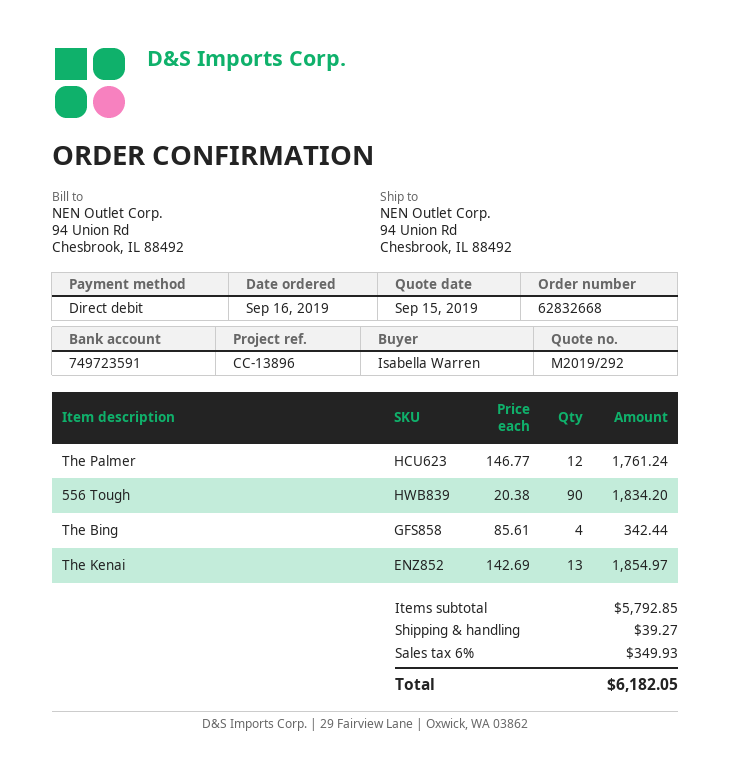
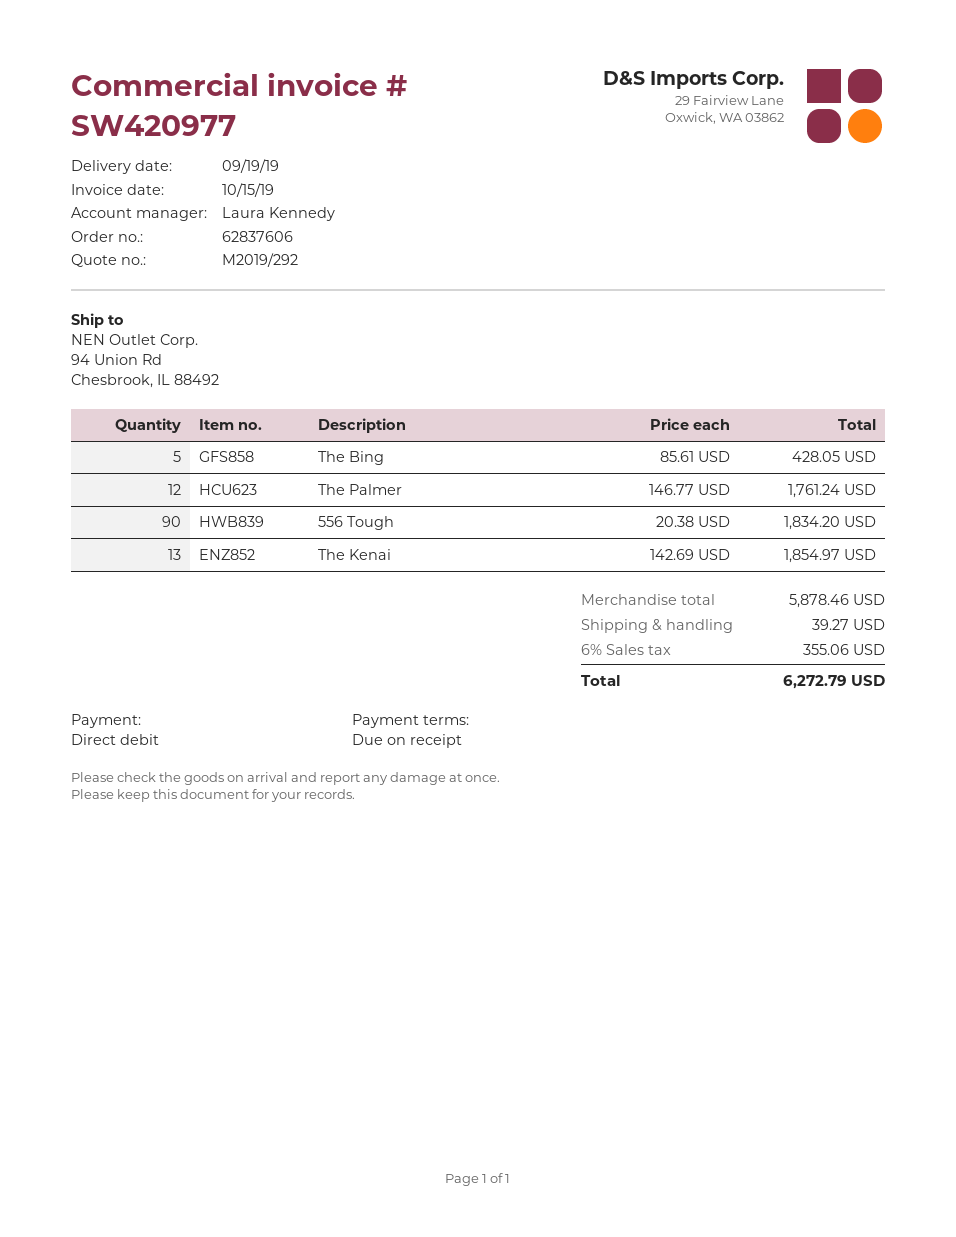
order number: 62832668 -> 62837606
The Bing: 4 x 85.61 = 342.44 -> 5 x 85.61 = 428.05
subtotal: 5792.85 -> 5878.46
tax: 6% = 349.93 -> 6% = 355.06
total: 6182.05 -> 6272.79

